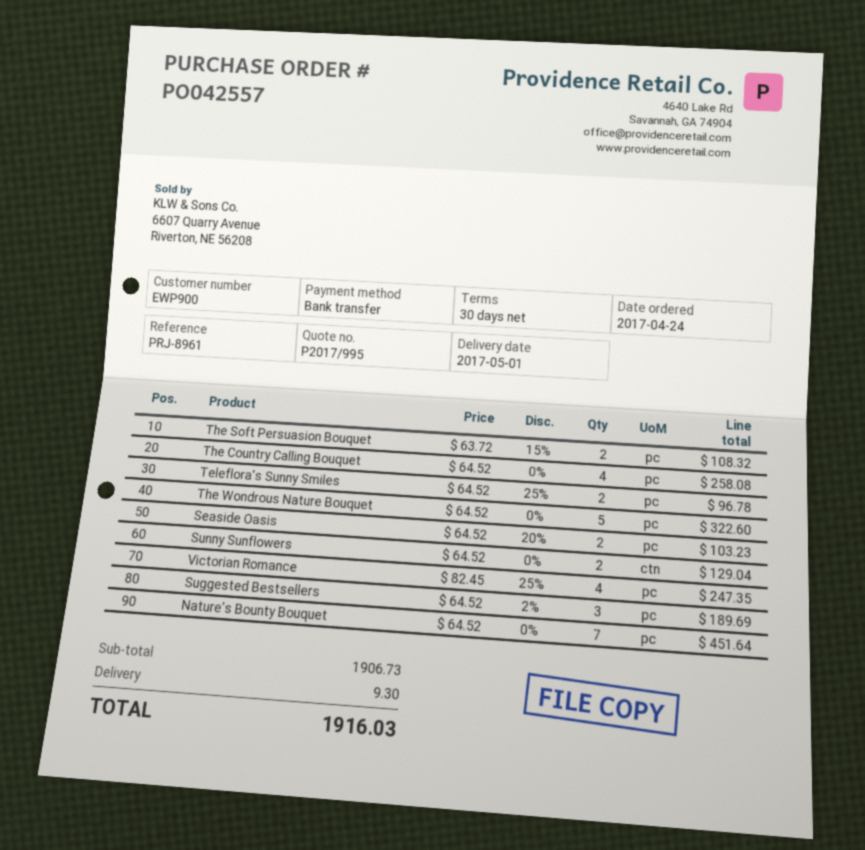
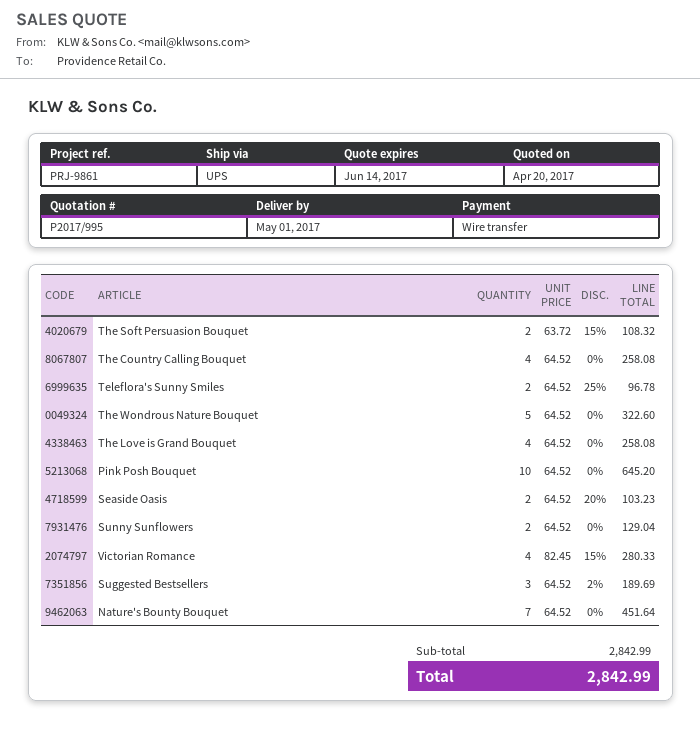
reference: PRJ-8961 -> PRJ-9861
Victorian Romance: 4 x 82.45 - 25% = 247.35 -> 4 x 82.45 - 15% = 280.33
The Love is Grand Bouquet: none -> 4 x 64.52 = 258.08
Pink Posh Bouquet: none -> 10 x 64.52 = 645.20
subtotal: 1906.73 -> 2842.99
shipping: 9.30 -> none
total: 1916.03 -> 2842.99

